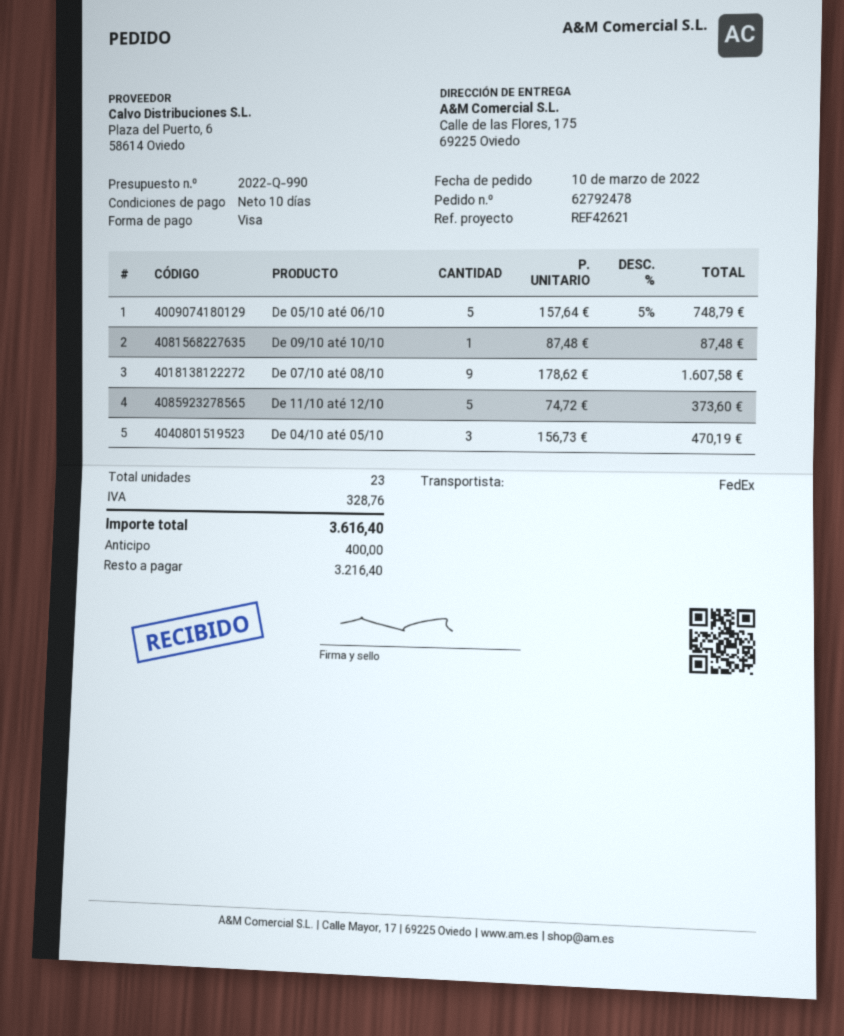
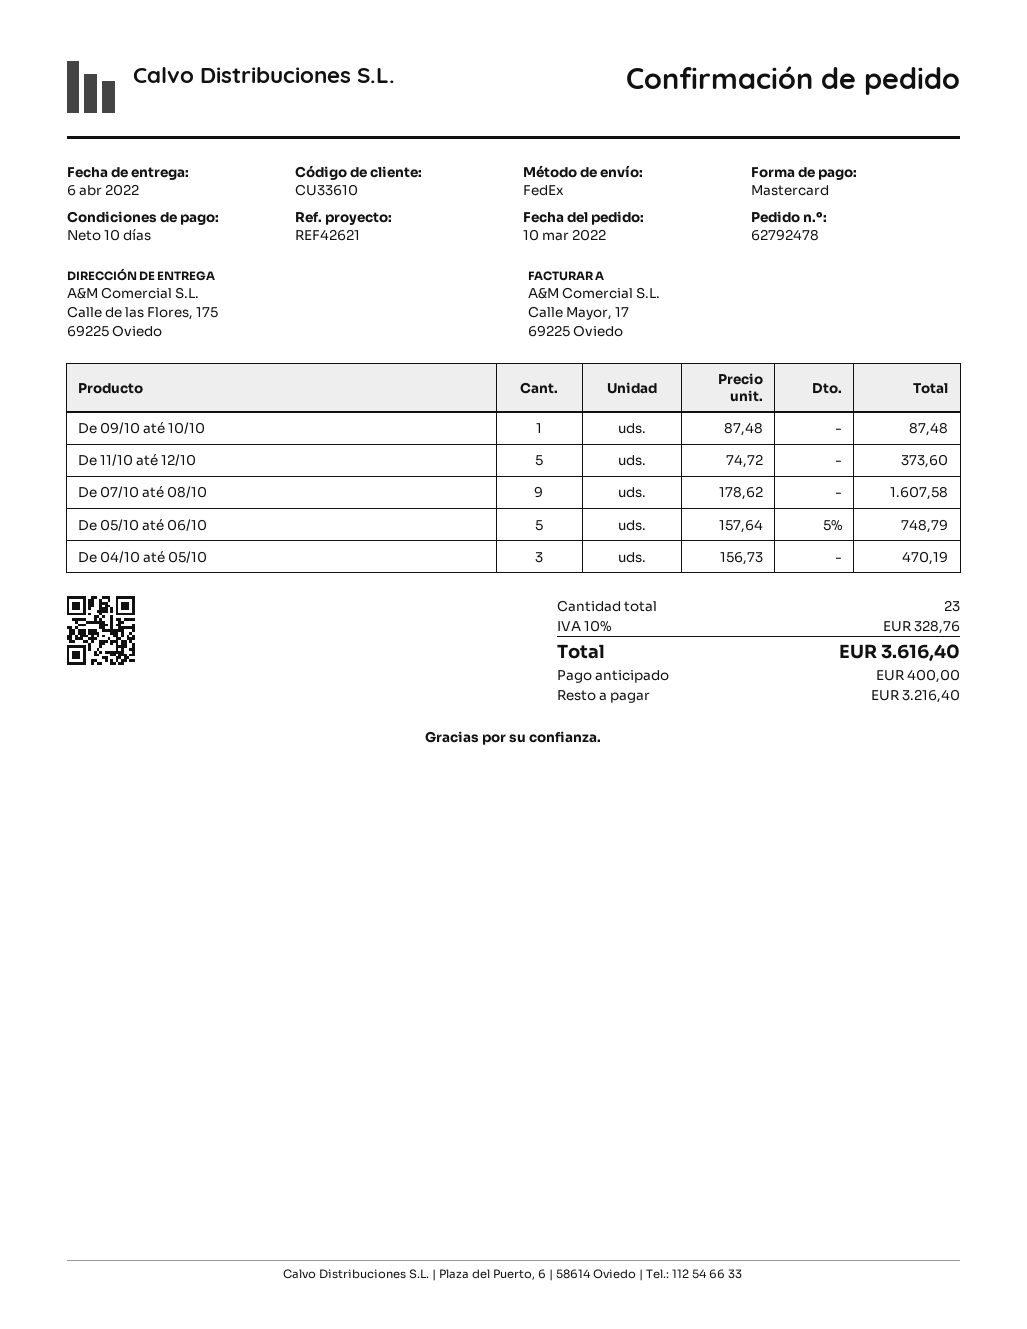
payment method: Visa -> Mastercard

